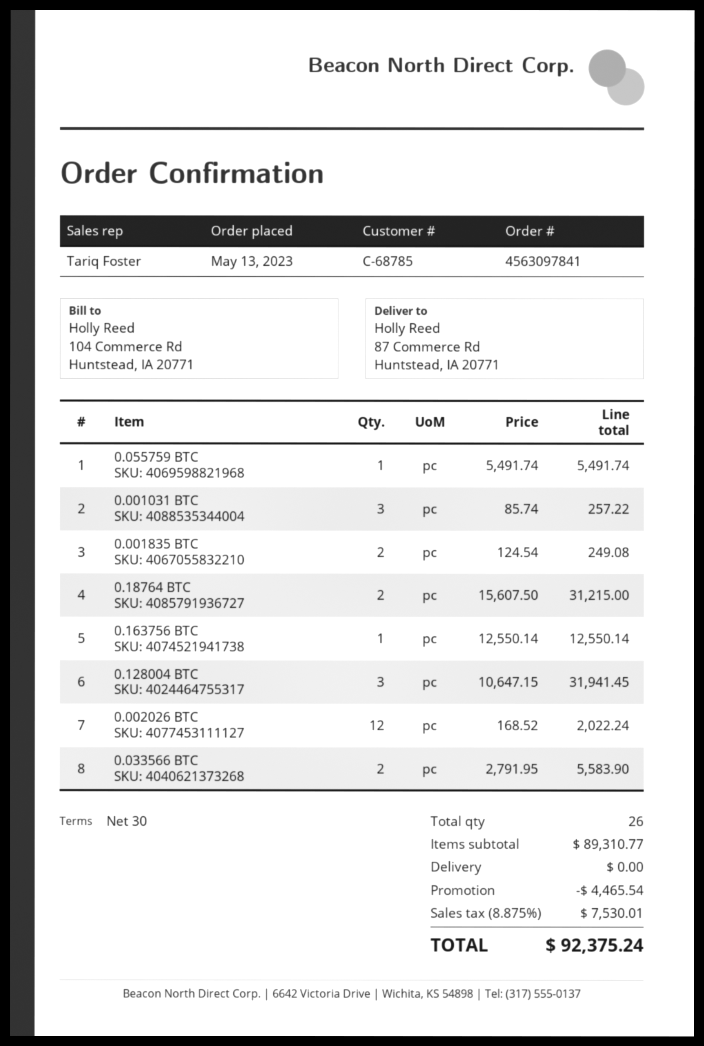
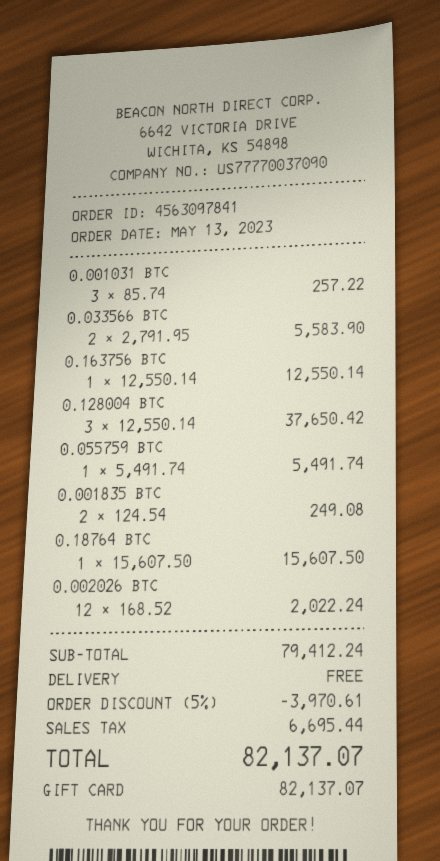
0.18764 BTC: 2 x 15607.50 = 31215.00 -> 1 x 15607.50 = 15607.50
0.128004 BTC: 3 x 10647.15 = 31941.45 -> 3 x 12550.14 = 37650.42
subtotal: 89310.77 -> 79412.24
discount: 4465.54 -> 3970.61
tax: 7530.01 -> 6695.44
total: 92375.24 -> 82137.07

